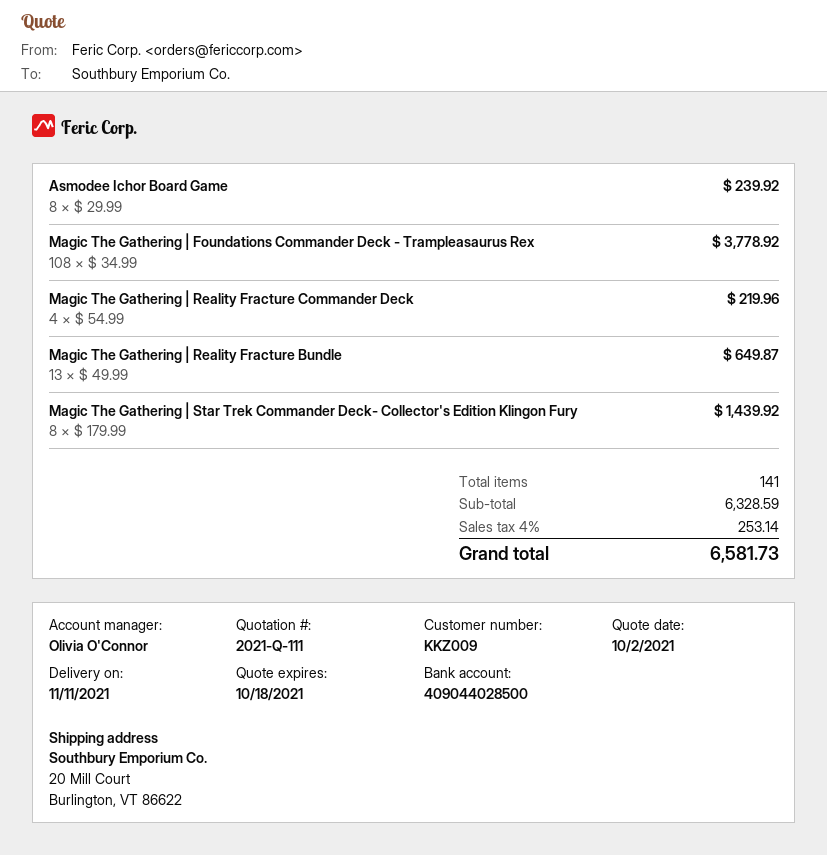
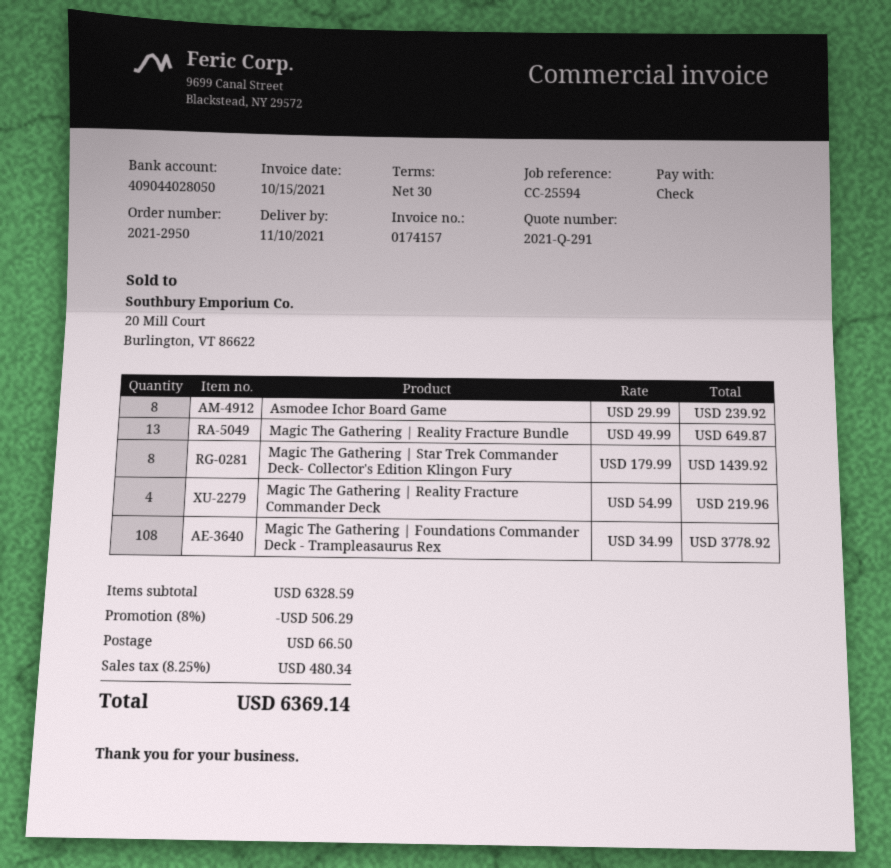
quote number: 2021-Q-111 -> 2021-Q-291
delivery date: 2021-11-11 -> 2021-11-10
bank account: 409044028500 -> 409044028050
discount: none -> 8% = 506.29
shipping: none -> 66.50
tax: 4% = 253.14 -> 8.25% = 480.34
total: 6581.73 -> 6369.14

